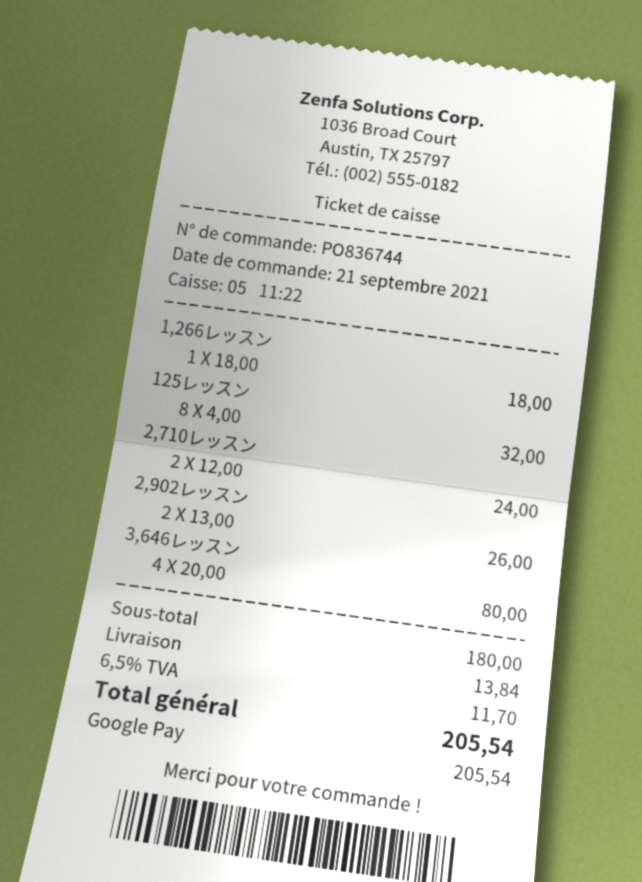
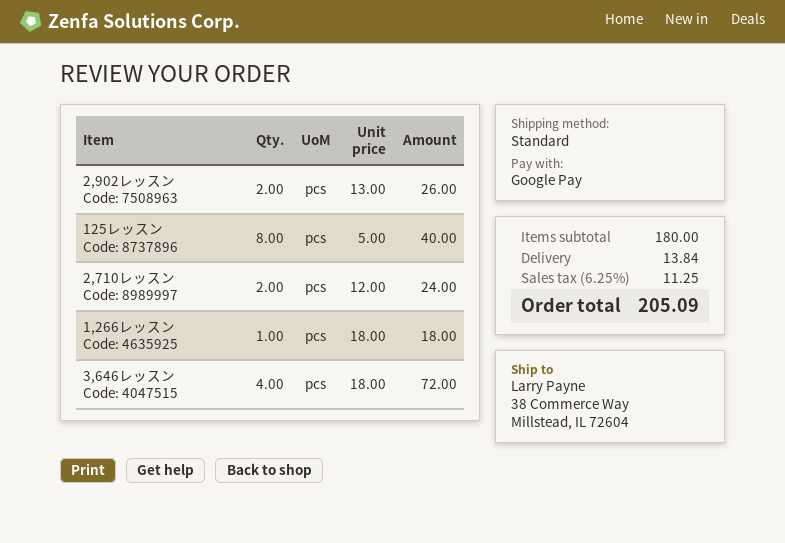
125レッスン: 8 x 4.00 = 32.00 -> 8 x 5.00 = 40.00
3,646レッスン: 4 x 20.00 = 80.00 -> 4 x 18.00 = 72.00
tax: 6.5% = 11.70 -> 6.25% = 11.25
total: 205.54 -> 205.09

